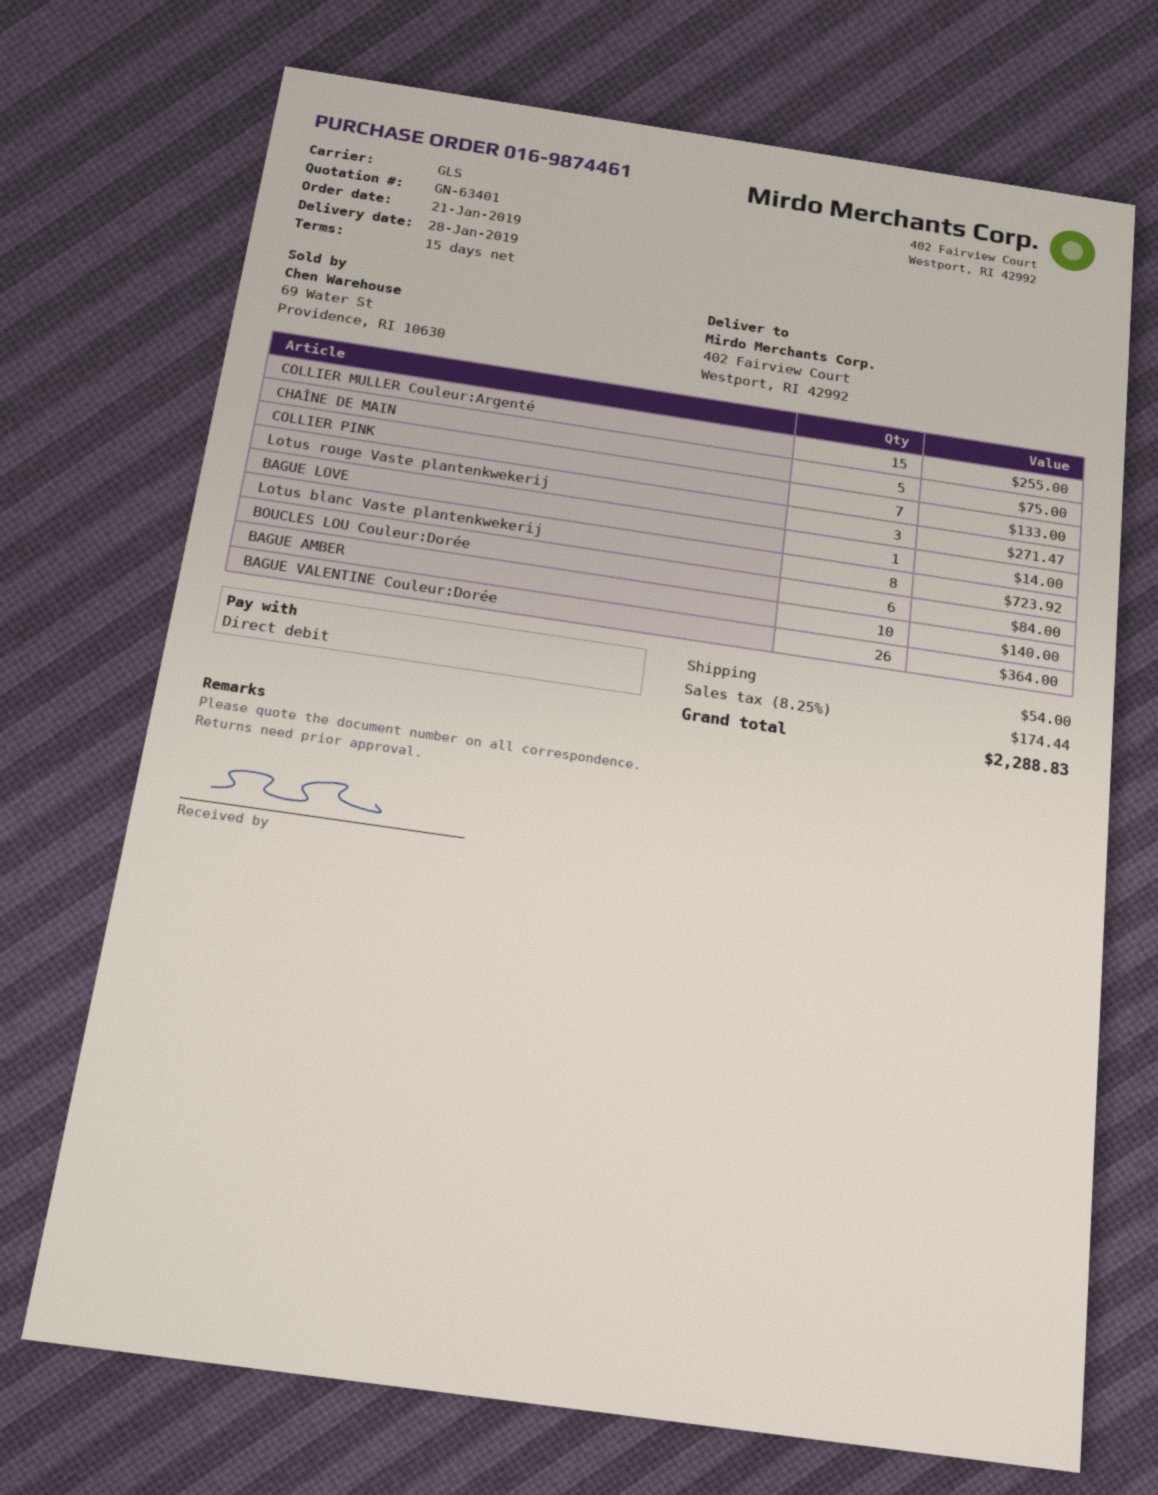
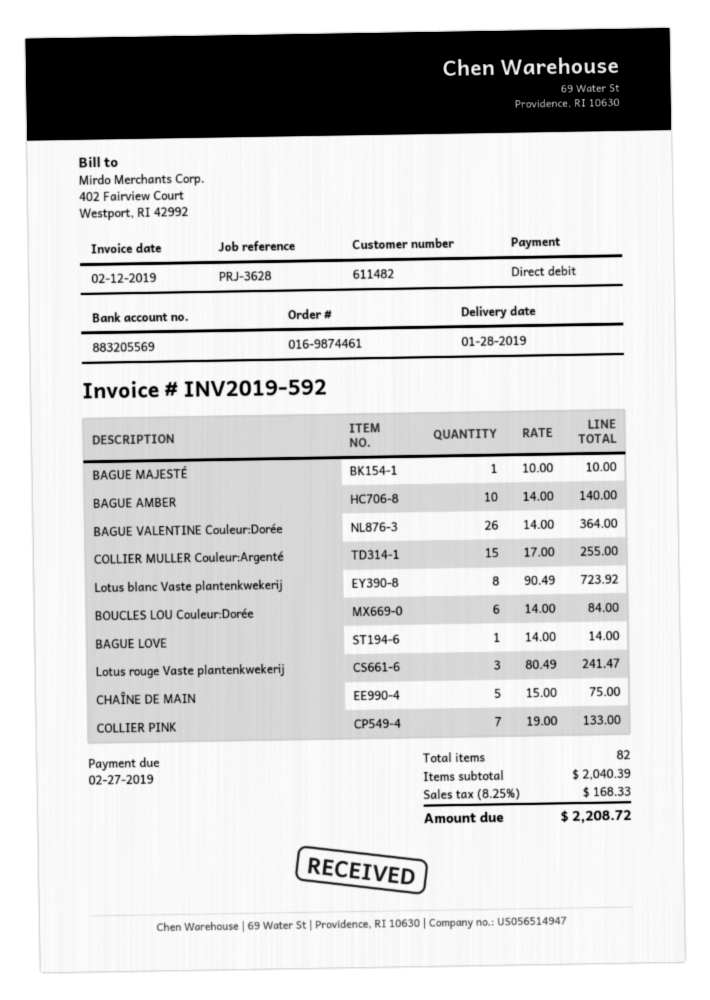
Lotus rouge Vaste plantenkwekerij: 3 for 271.47 -> 3 for 241.47
BAGUE MAJESTÉ: none -> 1 for 10.00
shipping: 54.00 -> none
tax: 8.25% = 174.44 -> 8.25% = 168.33
total: 2288.83 -> 2208.72

